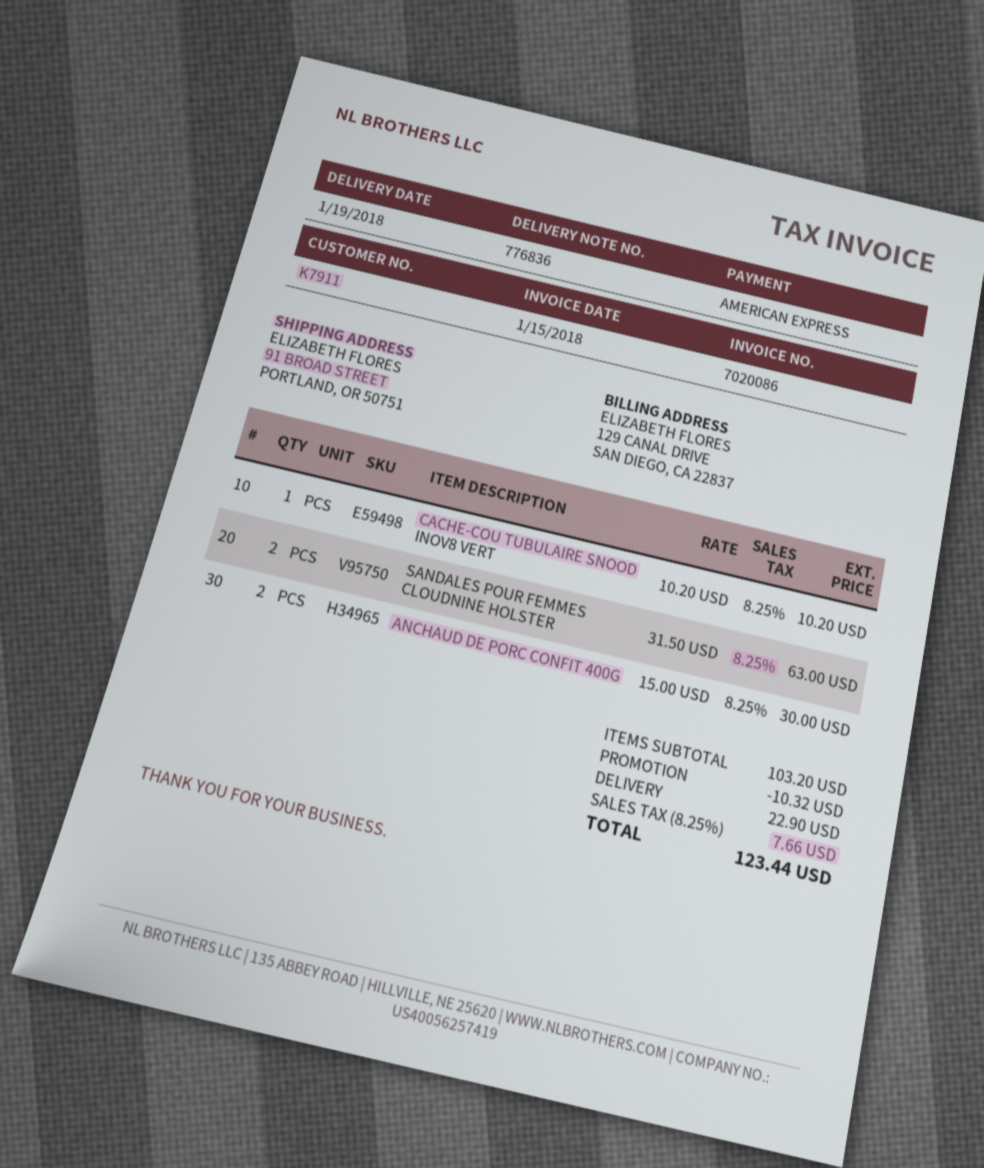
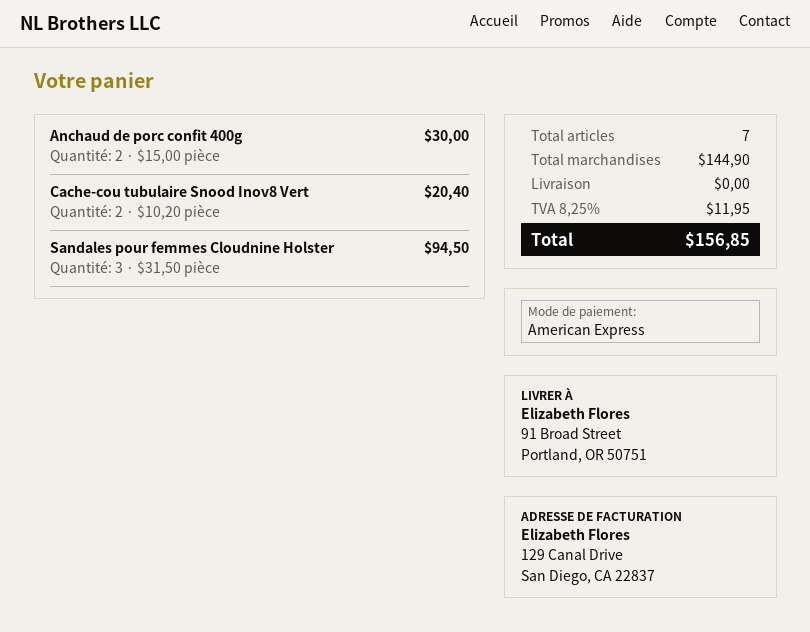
CACHE-COU TUBULAIRE SNOOD INOV8 VERT: 1 x 10.20 = 10.20 -> 2 x 10.20 = 20.40
SANDALES POUR FEMMES CLOUDNINE HOLSTER: 2 x 31.50 = 63.00 -> 3 x 31.50 = 94.50
subtotal: 103.20 -> 144.90
discount: 10.32 -> none
shipping: 22.90 -> 0.00
tax: 8.25% = 7.66 -> 8.25% = 11.95
total: 123.44 -> 156.85

